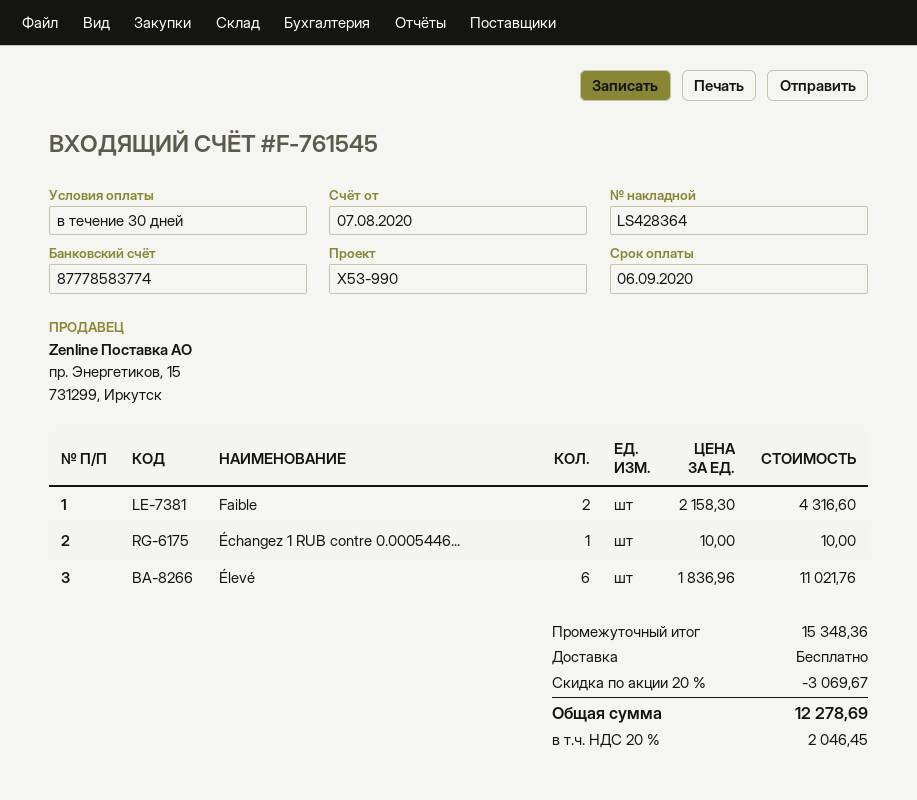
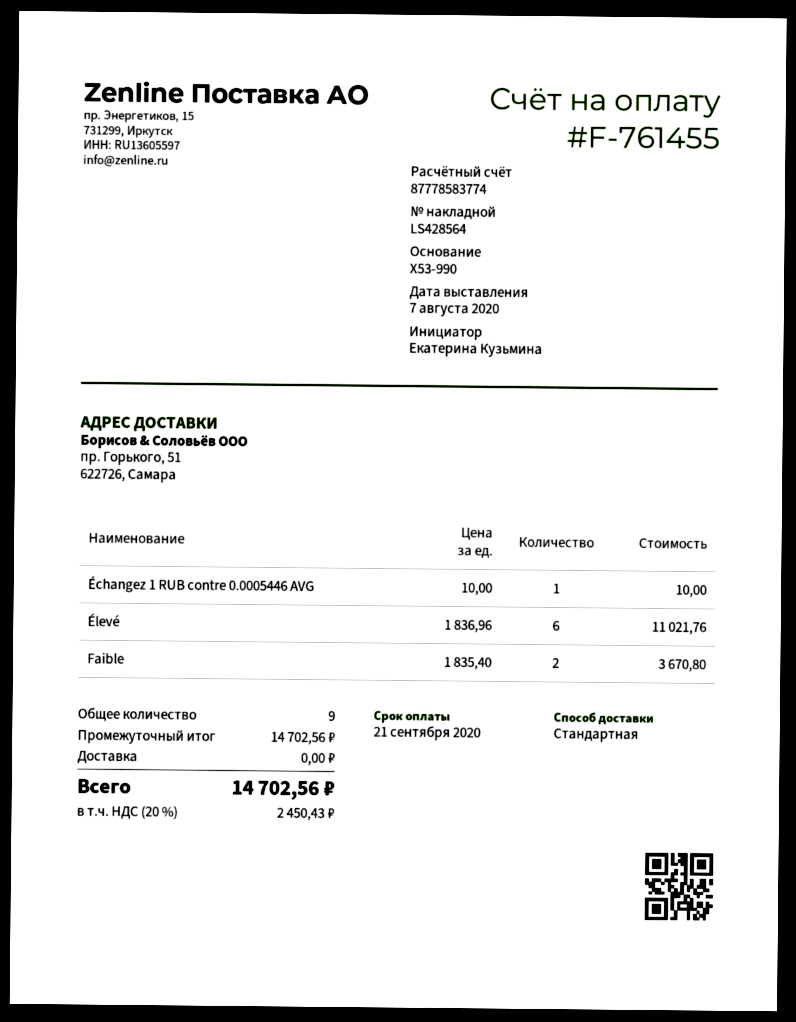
delivery note number: LS428364 -> LS428564
invoice number: F-761545 -> F-761455
due date: 2020-09-06 -> 2020-09-21
Faible: 2 x 2158.30 = 4316.60 -> 2 x 1835.40 = 3670.80
subtotal: 15348.36 -> 14702.56
discount: 20% = 3069.67 -> none
tax: 20% = 2046.45 -> 20% = 2450.43
total: 12278.69 -> 14702.56

